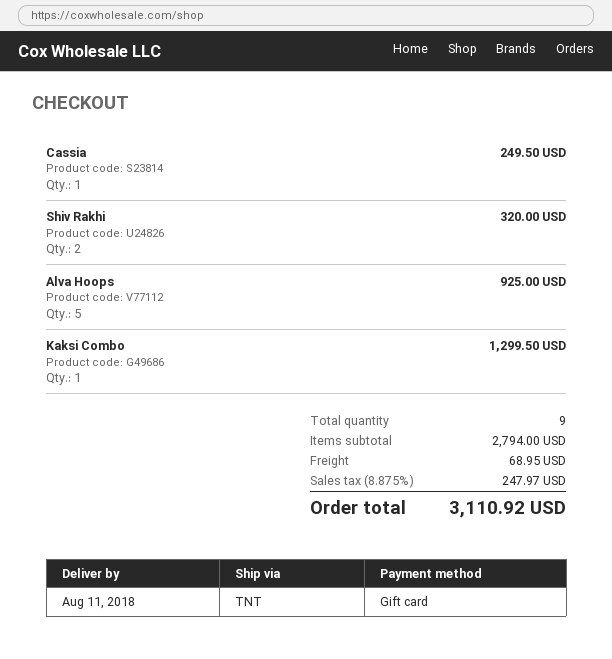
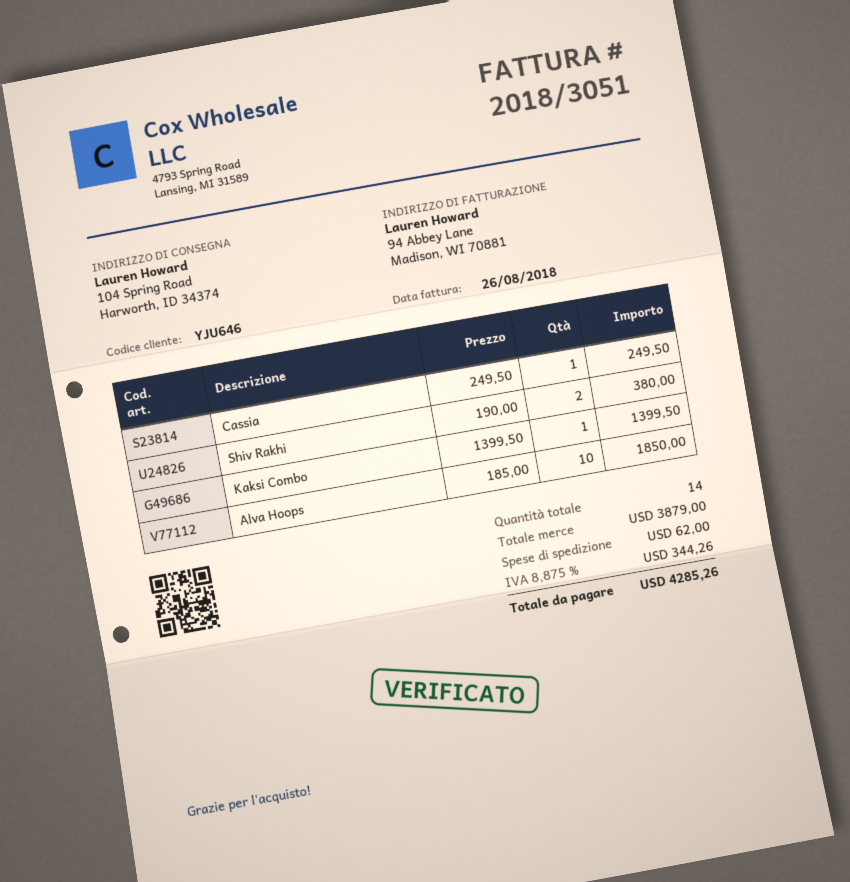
Shiv Rakhi: 2 for 320.00 -> 2 for 380.00
Alva Hoops: 5 for 925.00 -> 10 for 1850.00
Kaksi Combo: 1 for 1299.50 -> 1 for 1399.50
total quantity: 9 -> 14
subtotal: 2794.00 -> 3879.00
shipping: 68.95 -> 62.00
tax: 8.875% = 247.97 -> 8.875% = 344.26
total: 3110.92 -> 4285.26

